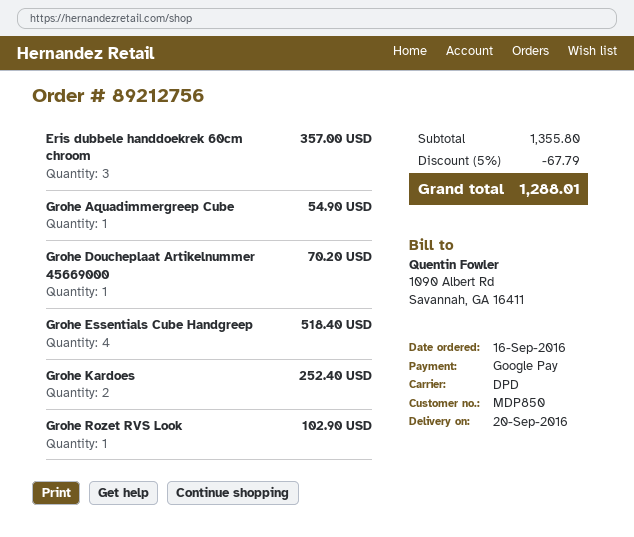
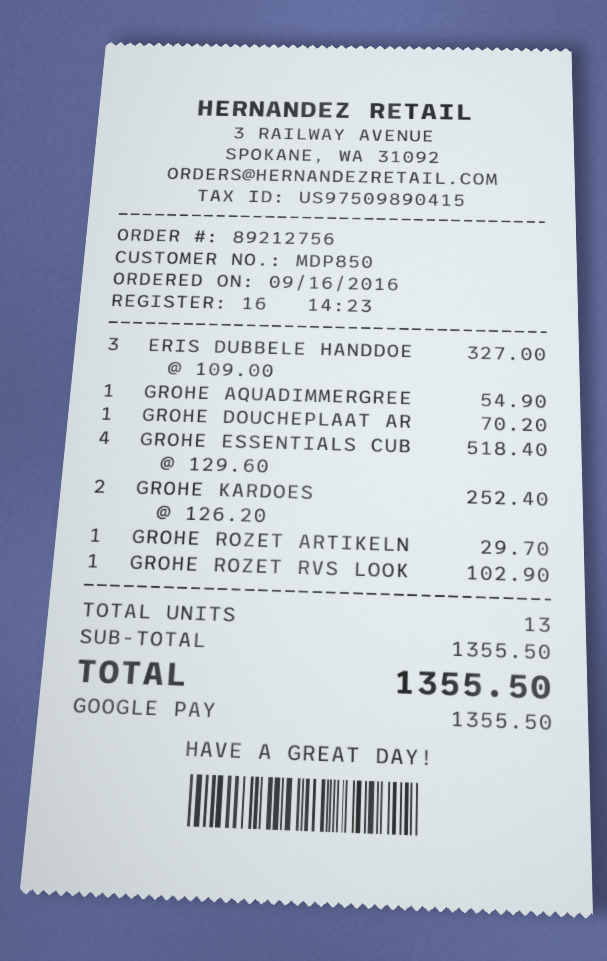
Eris dubbele handdoekrek 60cm chroom: 3 for 357.00 -> 3 for 327.00
GROHE ROZET ARTIKELN: none -> 1 for 29.70
subtotal: 1355.80 -> 1355.50
discount: 5% = 67.79 -> none
total: 1288.01 -> 1355.50

